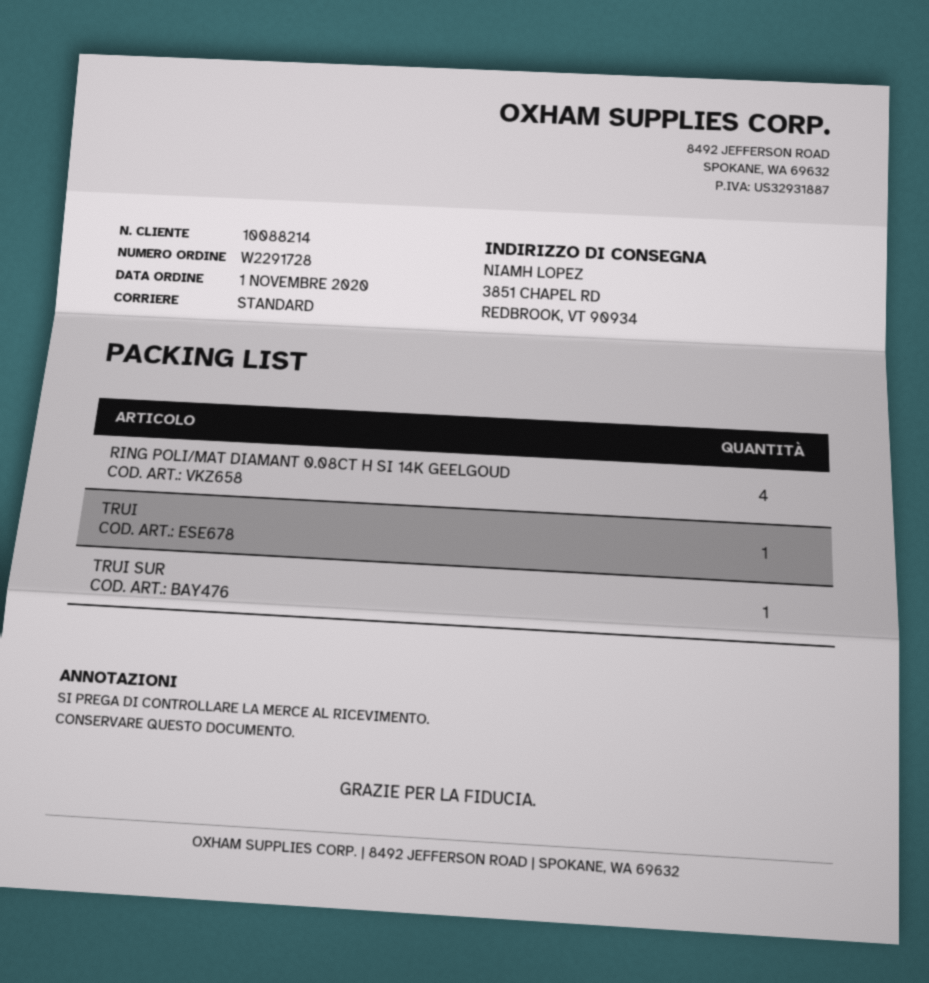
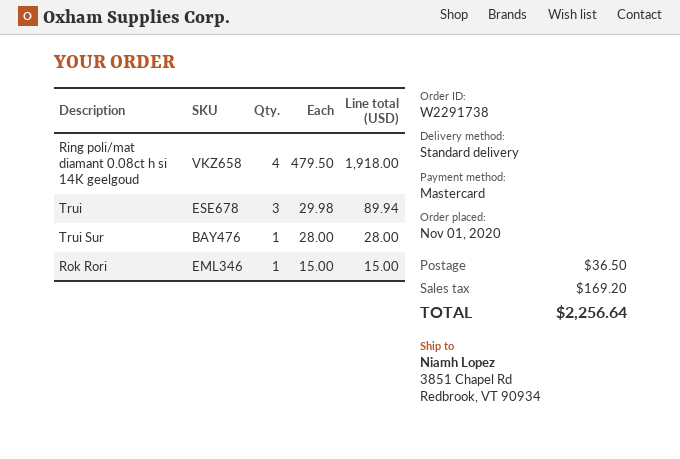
order number: W2291728 -> W2291738
TRUI: 1 -> 3
Rok Rori: none -> 1

